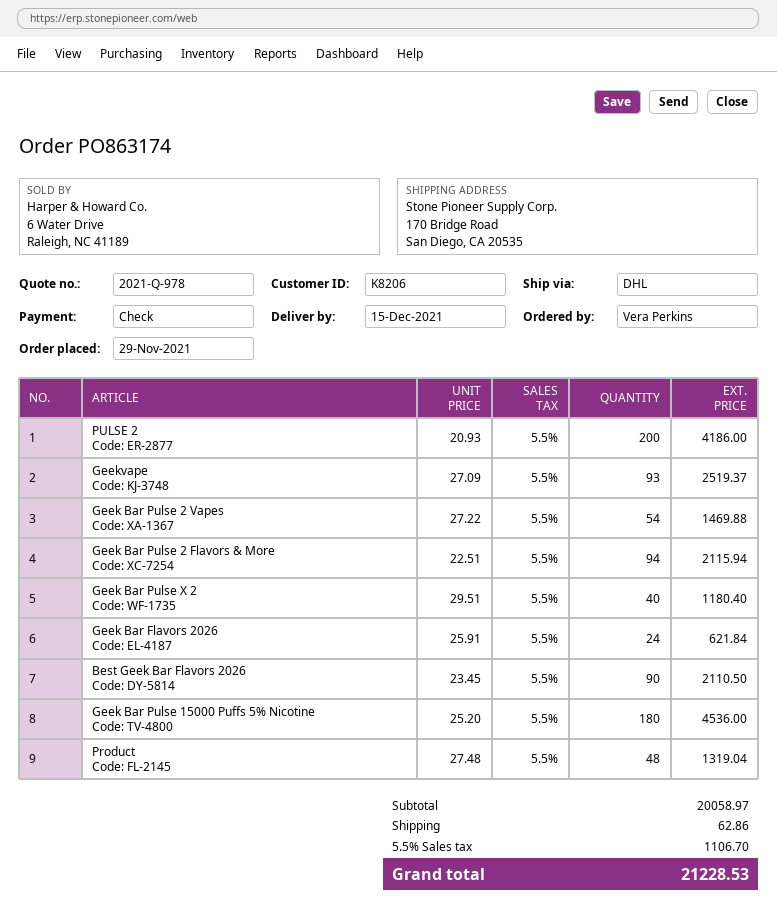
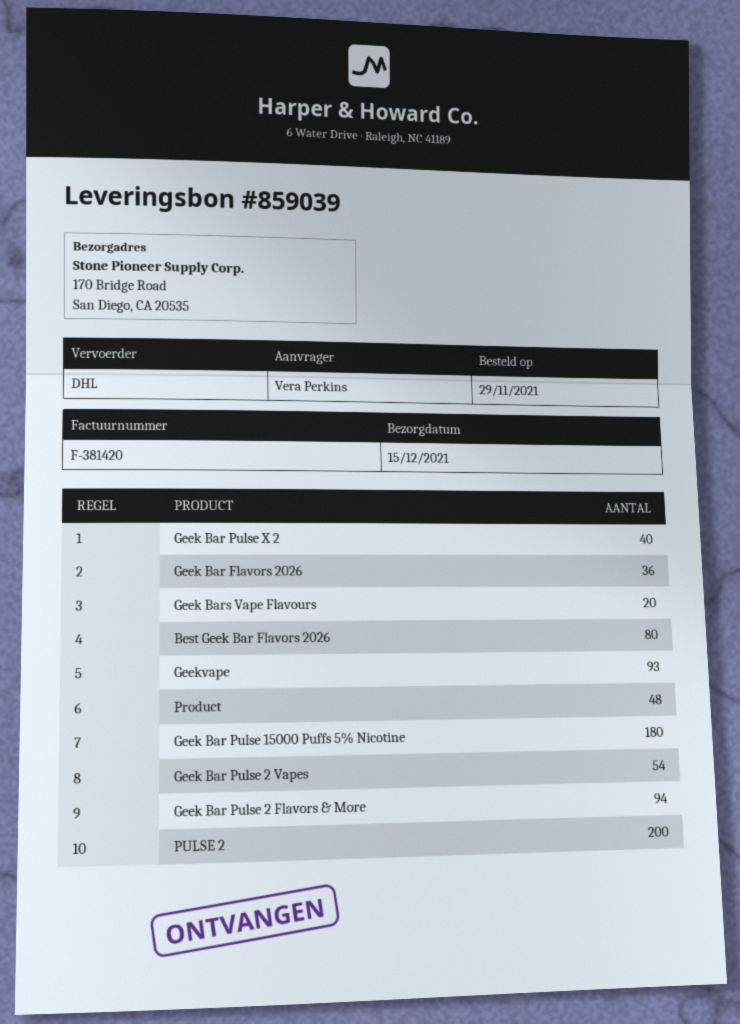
Geek Bar Flavors 2026: 24 -> 36
Best Geek Bar Flavors 2026: 90 -> 80
Geek Bars Vape Flavours: none -> 20

